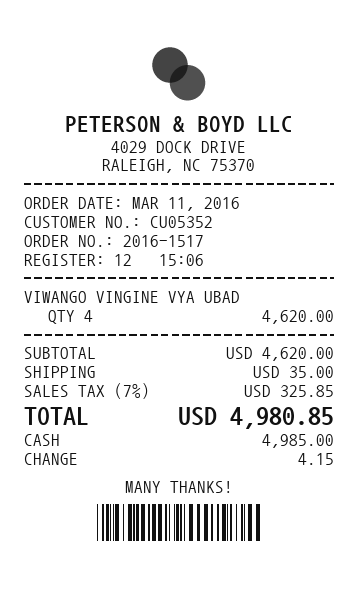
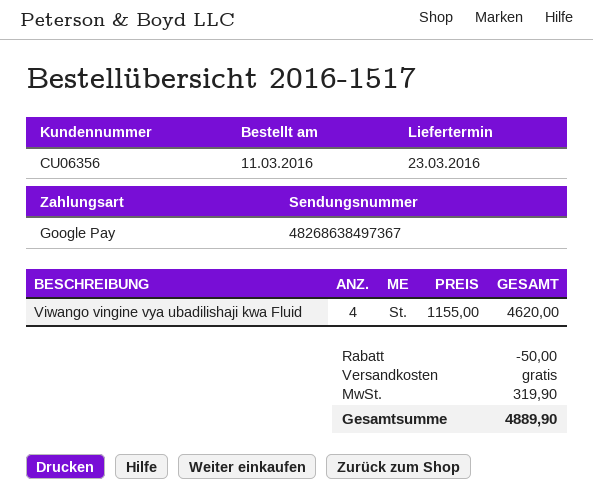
customer number: CU05352 -> CU06356
payment method: cash -> Google Pay
discount: none -> 50.00
shipping: 35.00 -> 0.00
tax: 325.85 -> 319.90
total: 4980.85 -> 4889.90

